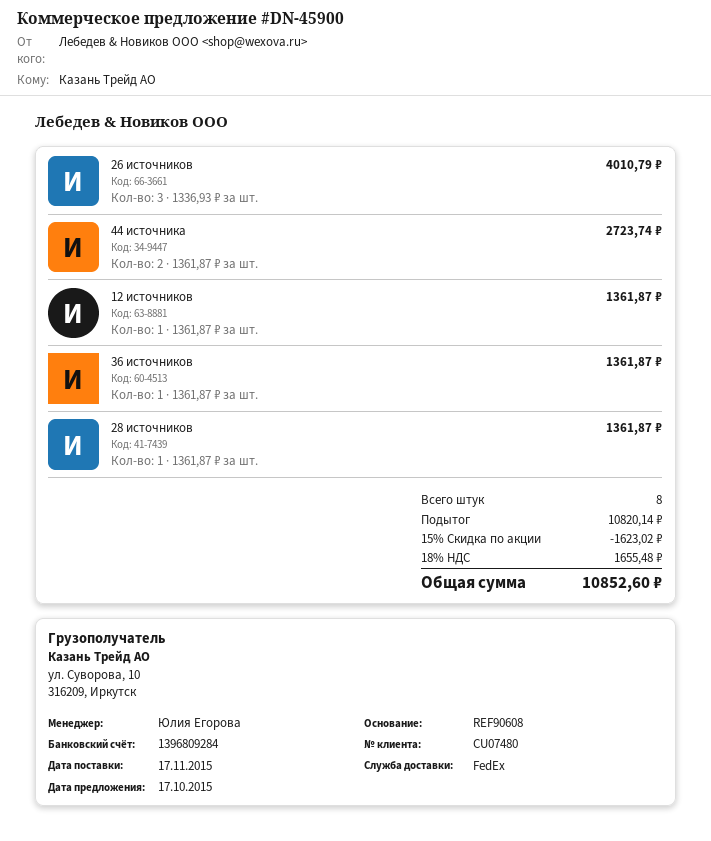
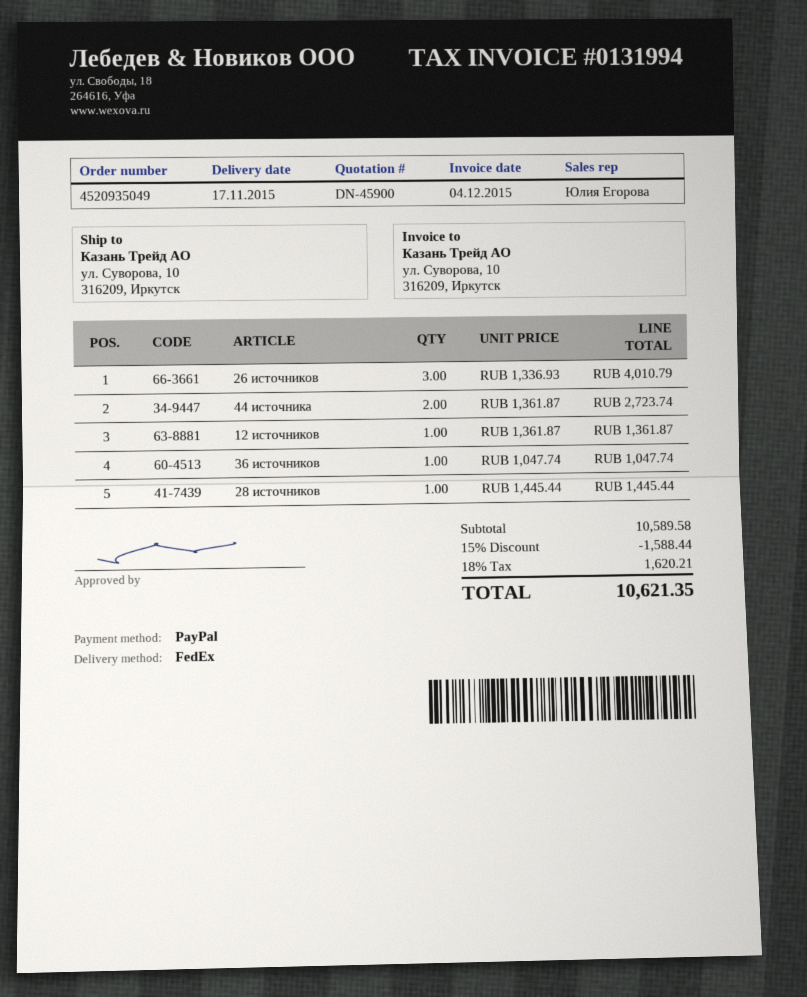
36 источников: 1 x 1361.87 = 1361.87 -> 1 x 1047.74 = 1047.74
28 источников: 1 x 1361.87 = 1361.87 -> 1 x 1445.44 = 1445.44
subtotal: 10820.14 -> 10589.58
discount: 15% = 1623.02 -> 15% = 1588.44
tax: 18% = 1655.48 -> 18% = 1620.21
total: 10852.60 -> 10621.35

